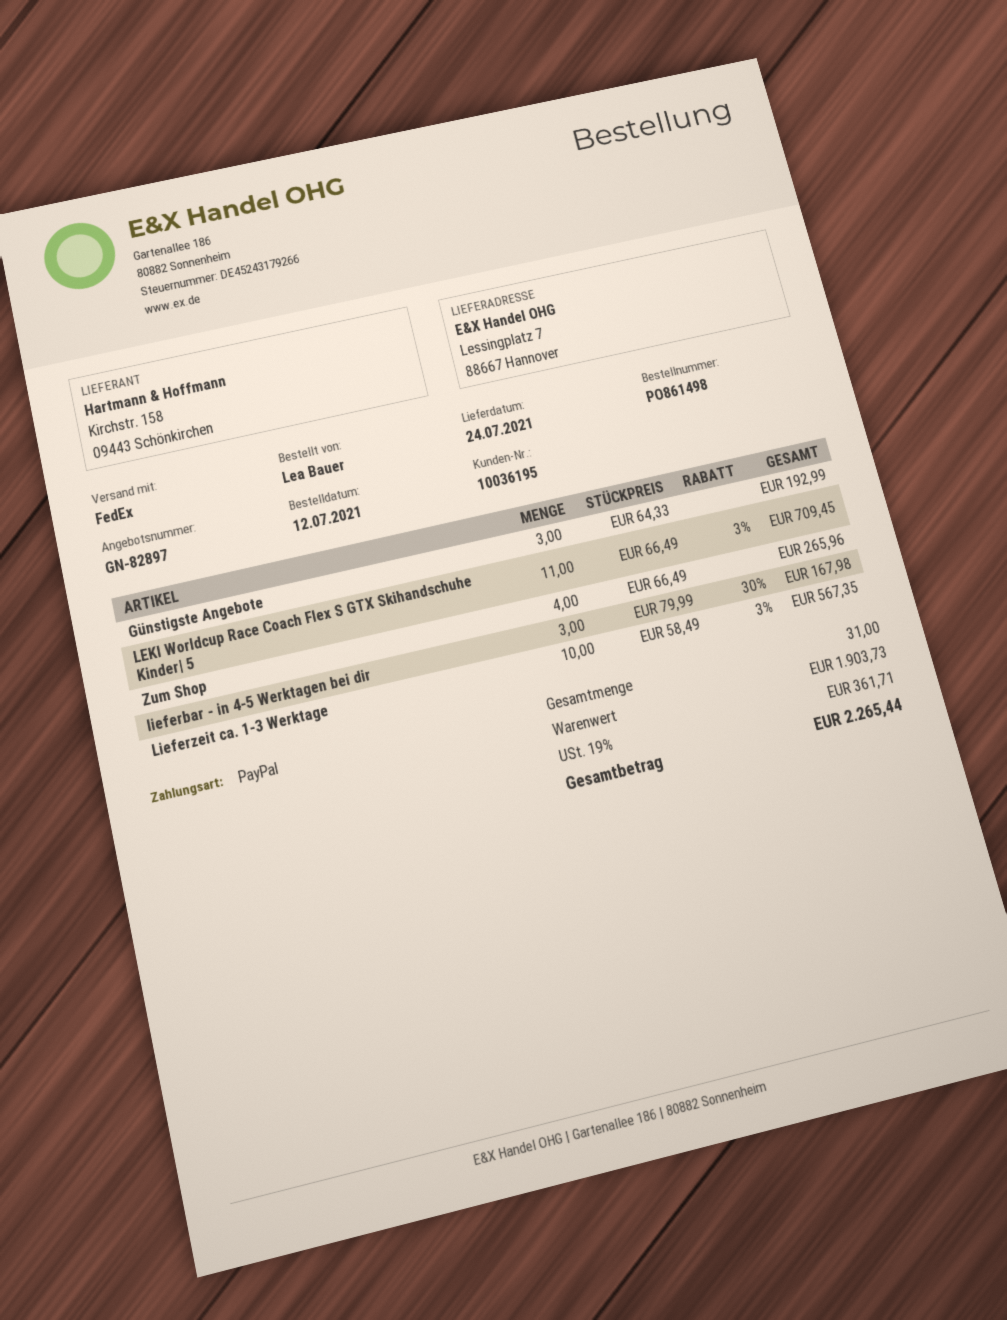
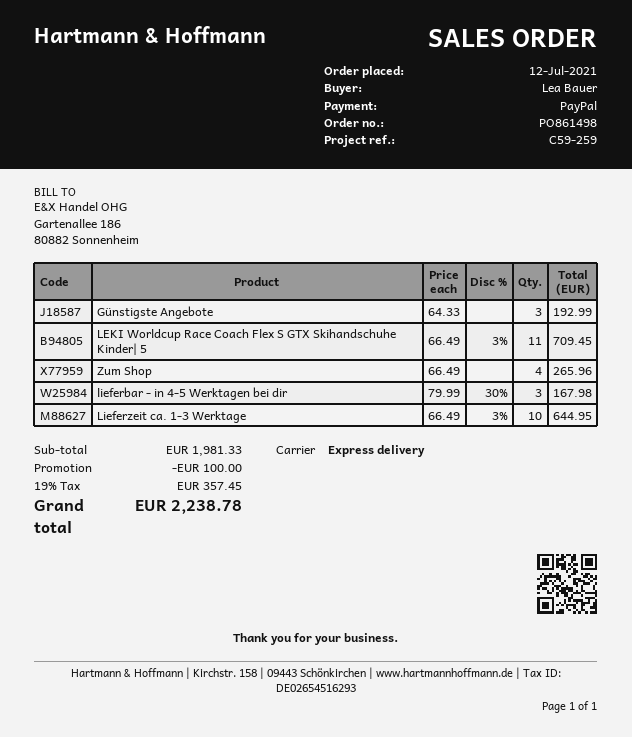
shipping method: FedEx -> express
Lieferzeit ca. 1-3 Werktage: 10 x 58.49 - 3% = 567.35 -> 10 x 66.49 - 3% = 644.95
subtotal: 1903.73 -> 1981.33
discount: none -> 100.00
tax: 19% = 361.71 -> 19% = 357.45
total: 2265.44 -> 2238.78

